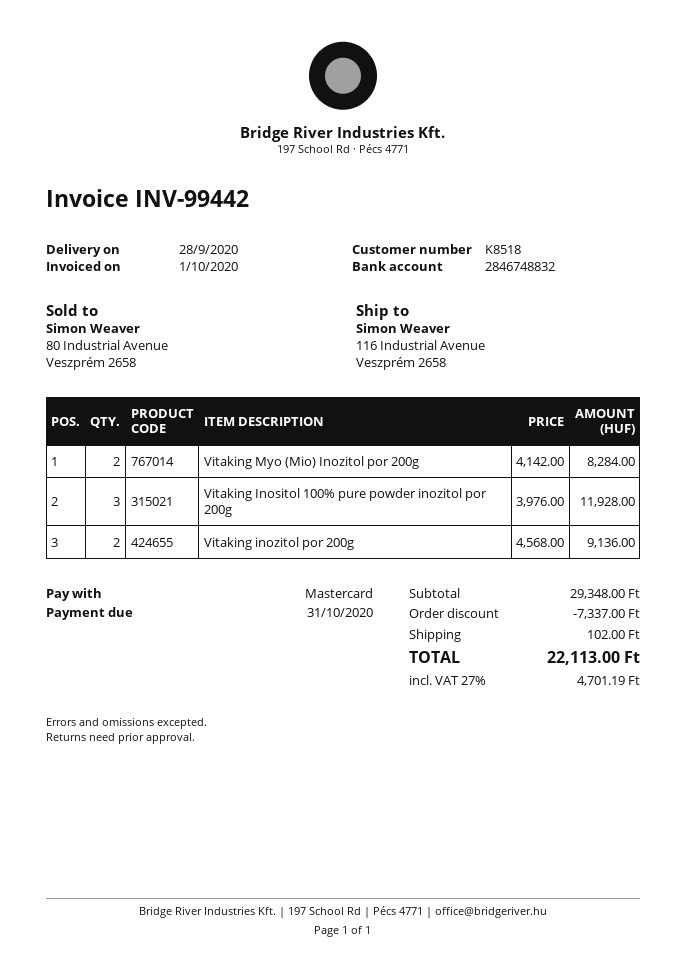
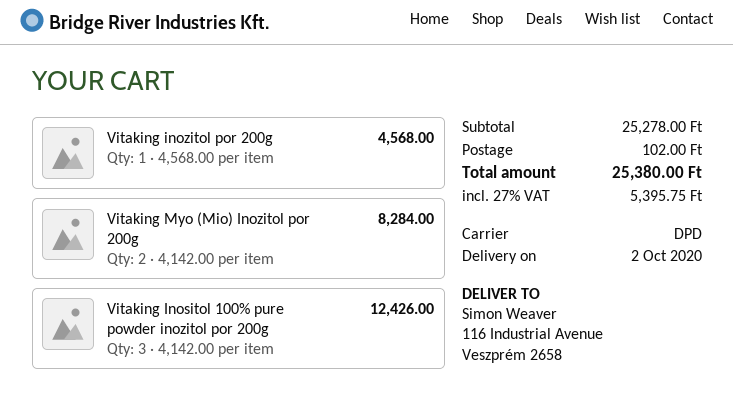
delivery date: 2020-09-28 -> 2020-10-02
Vitaking Inositol 100% pure powder inozitol por 200g: 3 x 3976.00 = 11928.00 -> 3 x 4142.00 = 12426.00
Vitaking inozitol por 200g: 2 x 4568.00 = 9136.00 -> 1 x 4568.00 = 4568.00
subtotal: 29348.00 -> 25278.00
discount: 7337.00 -> none
tax: 27% = 4701.19 -> 27% = 5395.75
total: 22113.00 -> 25380.00

